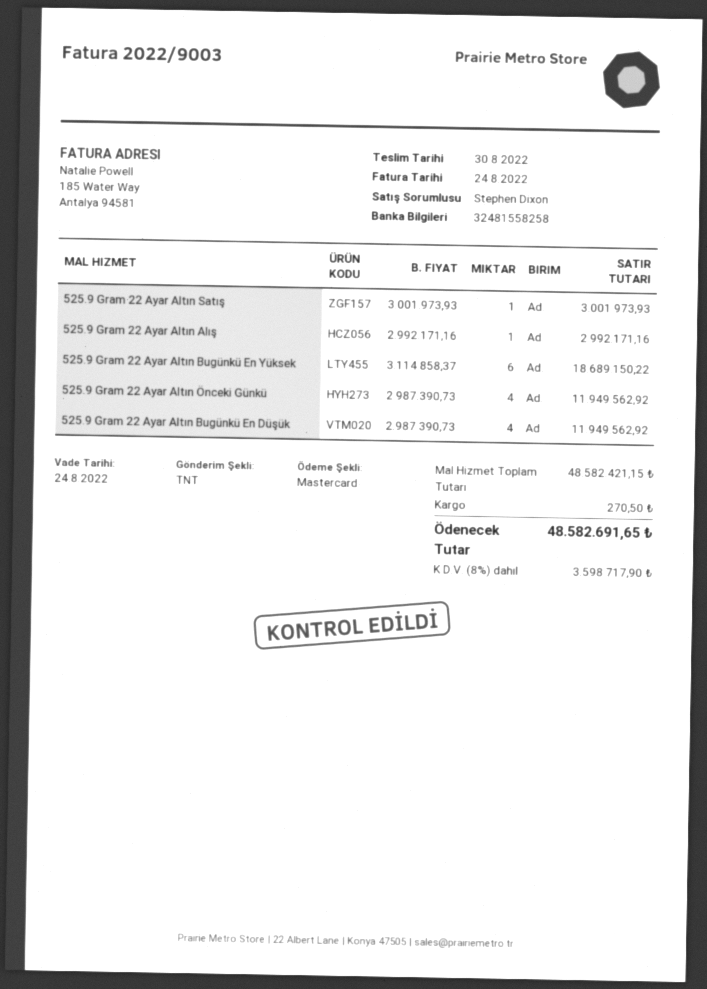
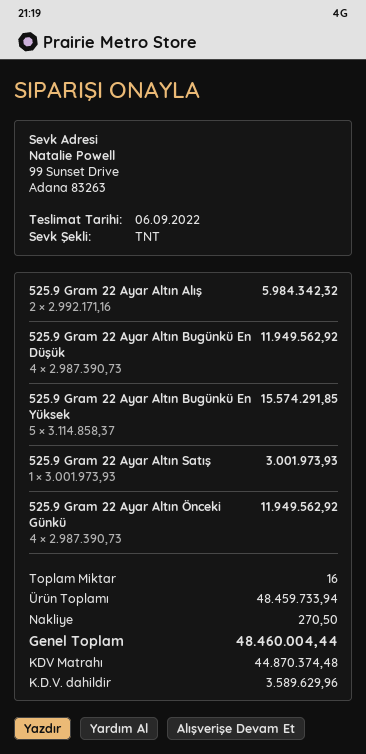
delivery date: 2022-08-30 -> 2022-09-06
525.9 Gram 22 Ayar Altın Alış: 1 x 2992171.16 = 2992171.16 -> 2 x 2992171.16 = 5984342.32
525.9 Gram 22 Ayar Altın Bugünkü En Yüksek: 6 x 3114858.37 = 18689150.22 -> 5 x 3114858.37 = 15574291.85
subtotal: 48582421.15 -> 48459733.94
tax: 3598717.90 -> 3589629.96
total: 48582691.65 -> 48460004.44

